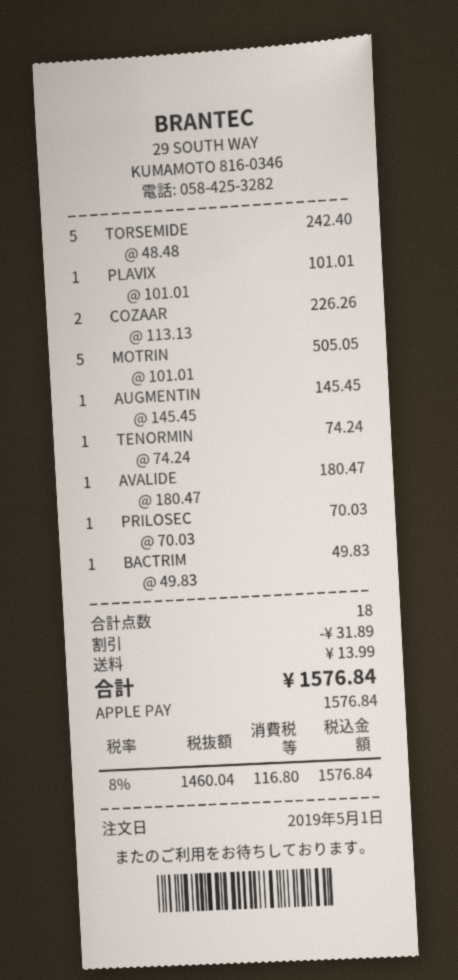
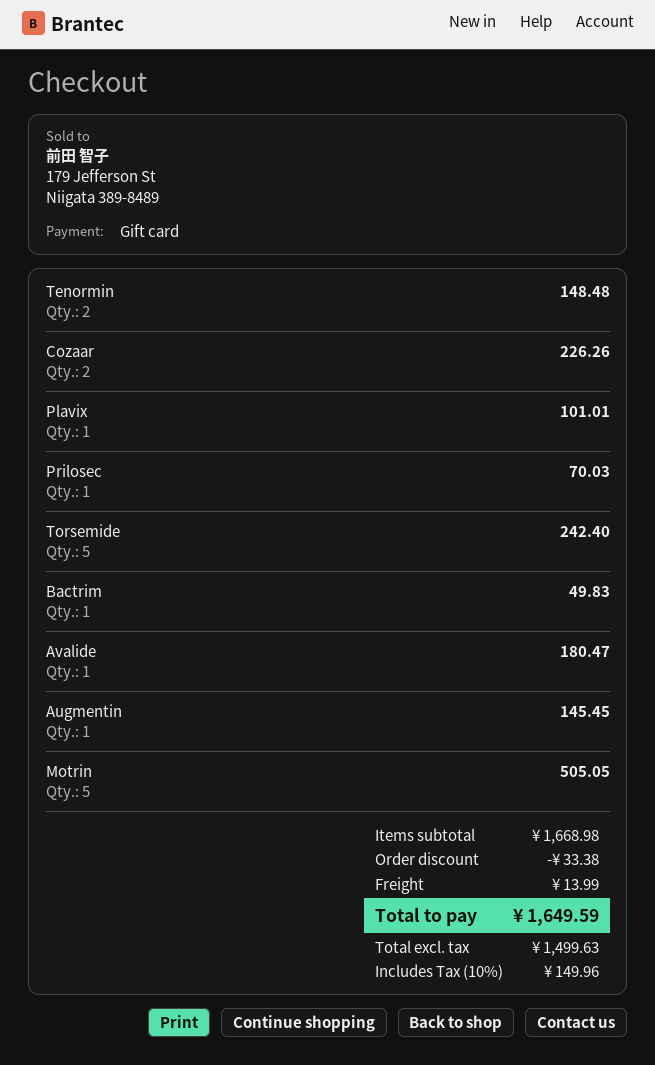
payment method: Apple Pay -> gift card
TENORMIN: 1 for 74.24 -> 2 for 148.48
discount: 31.89 -> 33.38
net: 1460.04 -> 1499.63
tax: 8% = 116.80 -> 10% = 149.96
total: 1576.84 -> 1649.59

